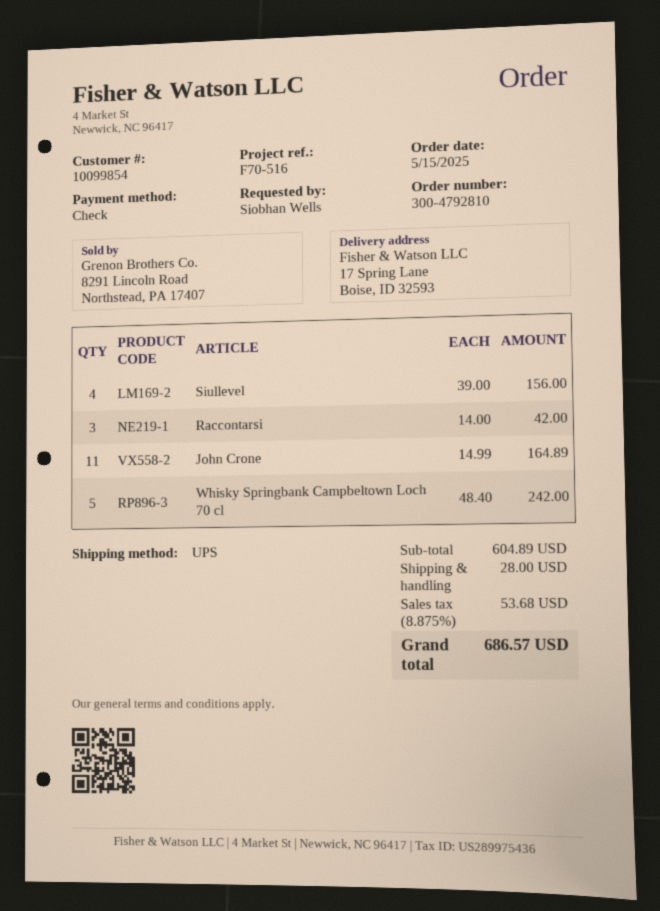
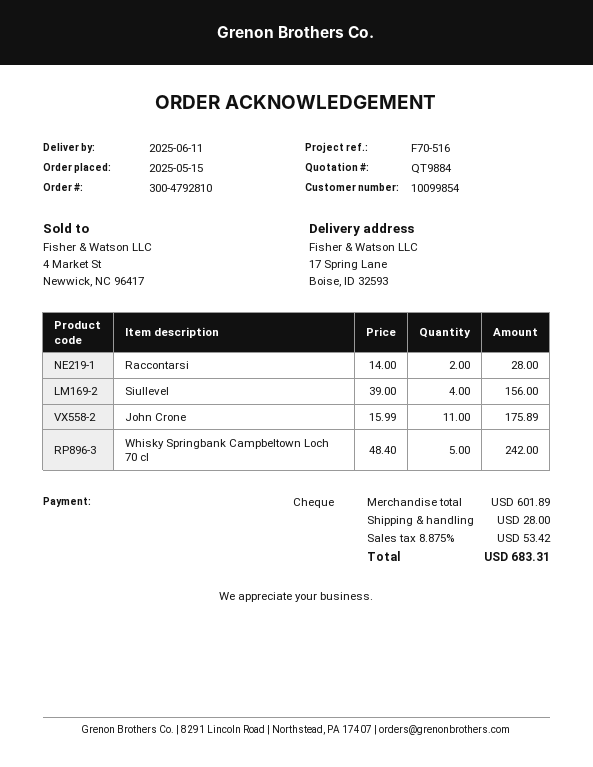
Raccontarsi: 3 x 14.00 = 42.00 -> 2 x 14.00 = 28.00
John Crone: 11 x 14.99 = 164.89 -> 11 x 15.99 = 175.89
subtotal: 604.89 -> 601.89
tax: 8.875% = 53.68 -> 8.875% = 53.42
total: 686.57 -> 683.31

